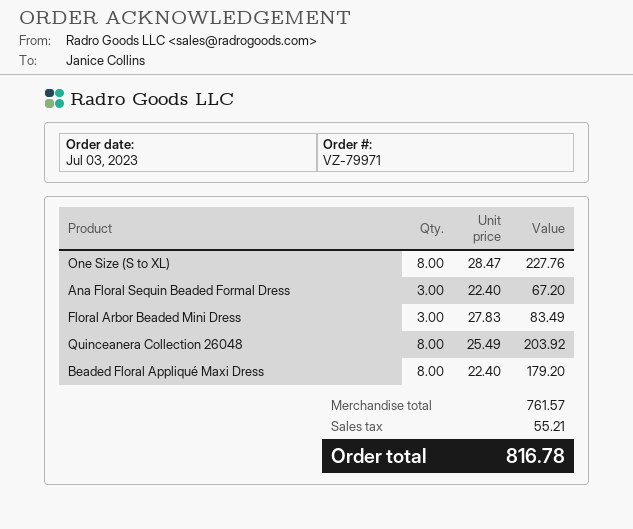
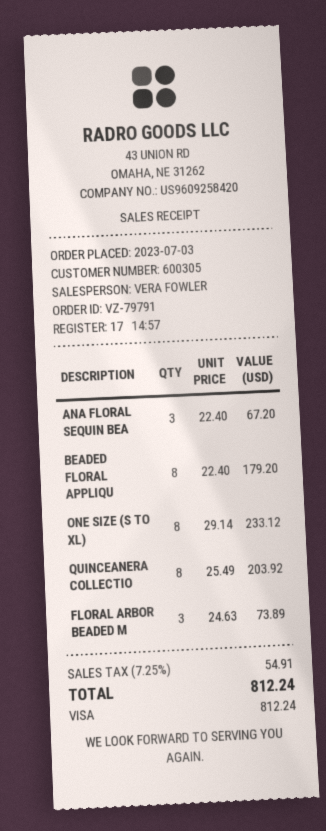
order number: VZ-79971 -> VZ-79791
One Size (S to XL): 8 x 28.47 = 227.76 -> 8 x 29.14 = 233.12
Floral Arbor Beaded Mini Dress: 3 x 27.83 = 83.49 -> 3 x 24.63 = 73.89
tax: 55.21 -> 54.91
total: 816.78 -> 812.24

